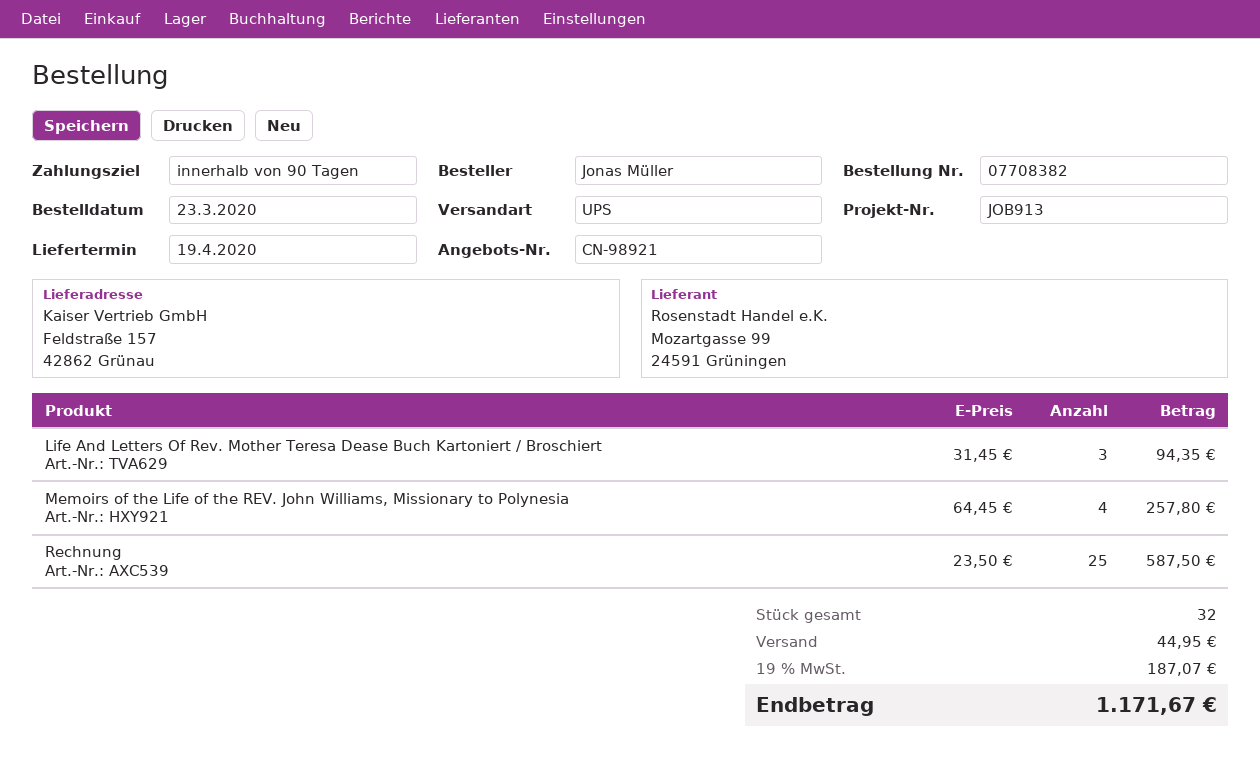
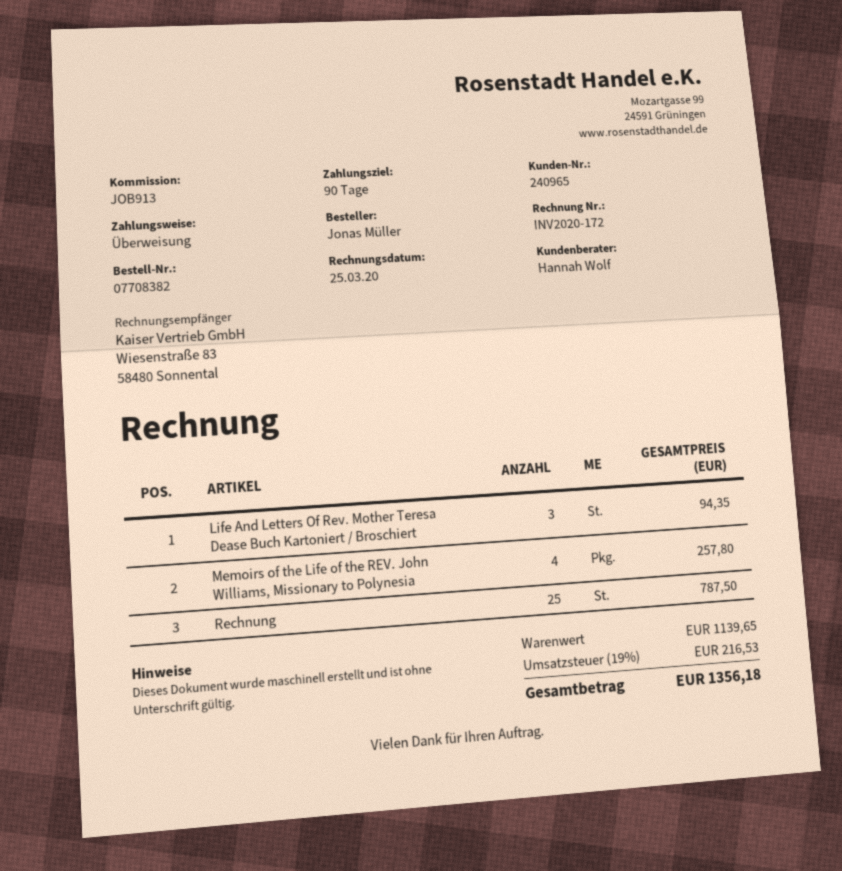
Rechnung: 25 for 587.50 -> 25 for 787.50
shipping: 44.95 -> none
tax: 19% = 187.07 -> 19% = 216.53
total: 1171.67 -> 1356.18

